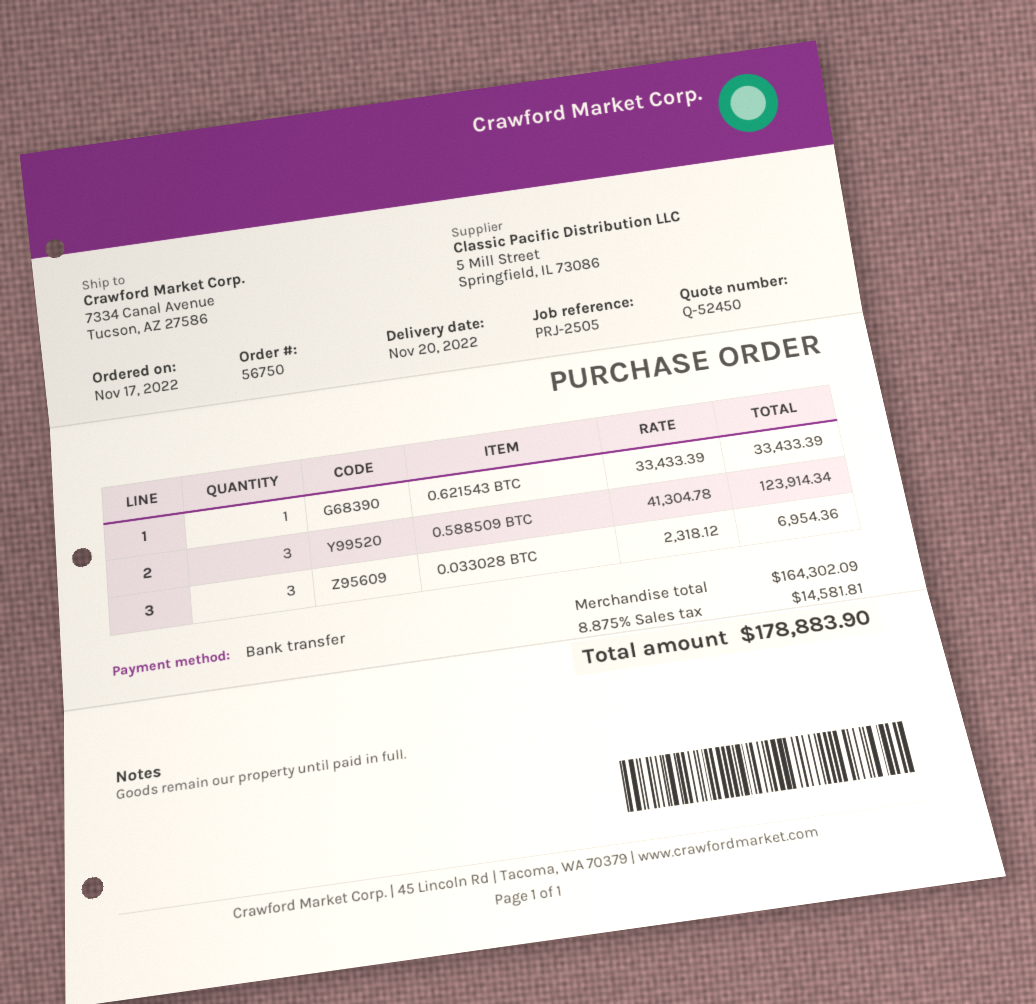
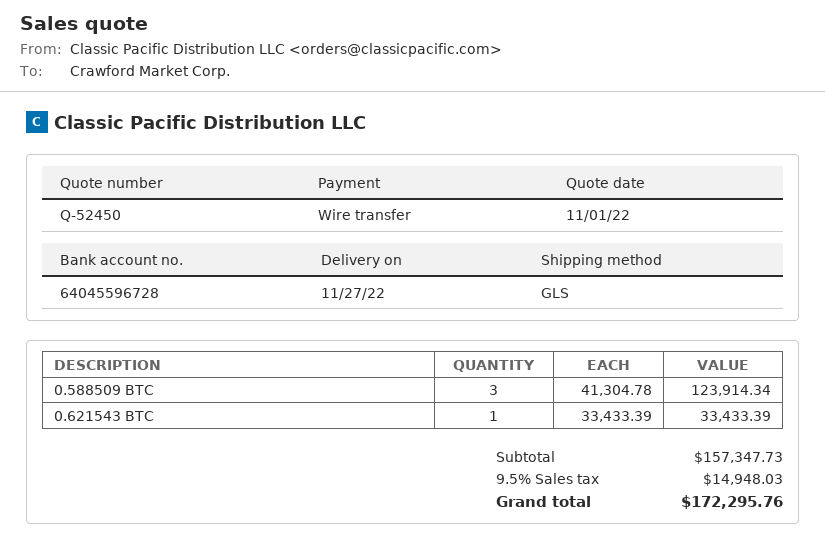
delivery date: 2022-11-20 -> 2022-11-27
0.033028 BTC: 3 x 2318.12 = 6954.36 -> none
subtotal: 164302.09 -> 157347.73
tax: 8.875% = 14581.81 -> 9.5% = 14948.03
total: 178883.90 -> 172295.76

